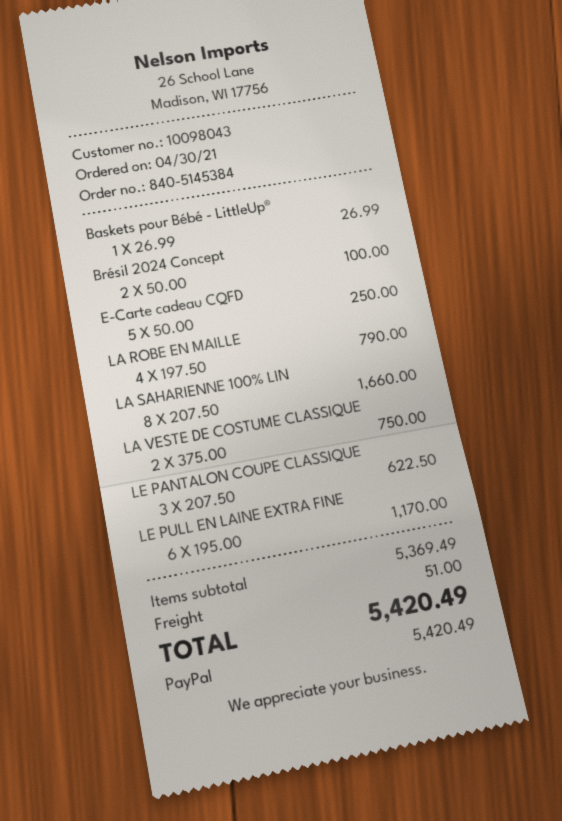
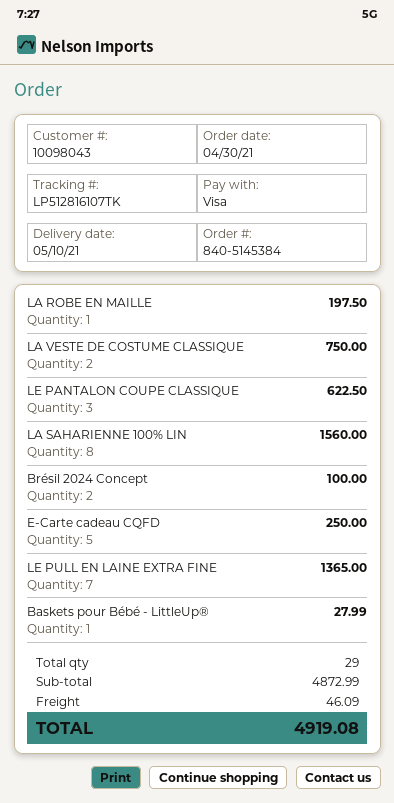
payment method: PayPal -> Visa
Baskets pour Bébé - LittleUp®: 1 for 26.99 -> 1 for 27.99
LA ROBE EN MAILLE: 4 for 790.00 -> 1 for 197.50
LA SAHARIENNE 100% LIN: 8 for 1660.00 -> 8 for 1560.00
LE PULL EN LAINE EXTRA FINE: 6 for 1170.00 -> 7 for 1365.00
subtotal: 5369.49 -> 4872.99
shipping: 51.00 -> 46.09
total: 5420.49 -> 4919.08

